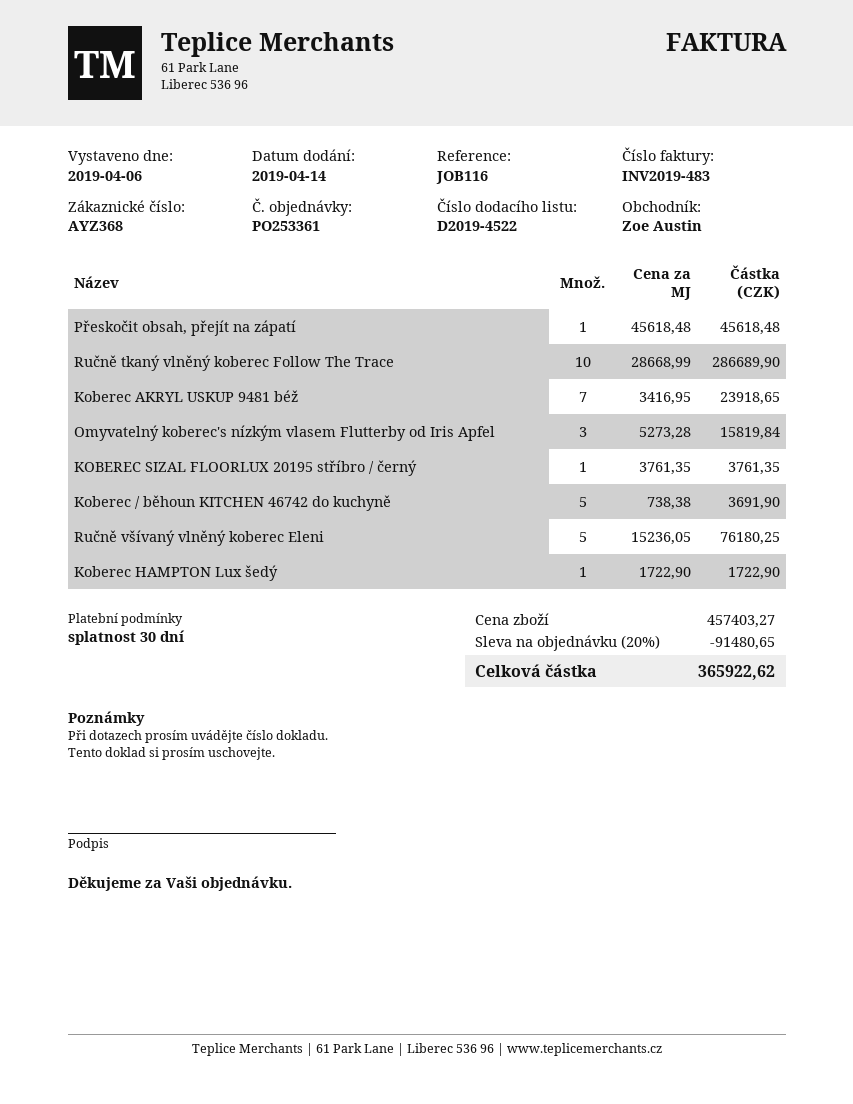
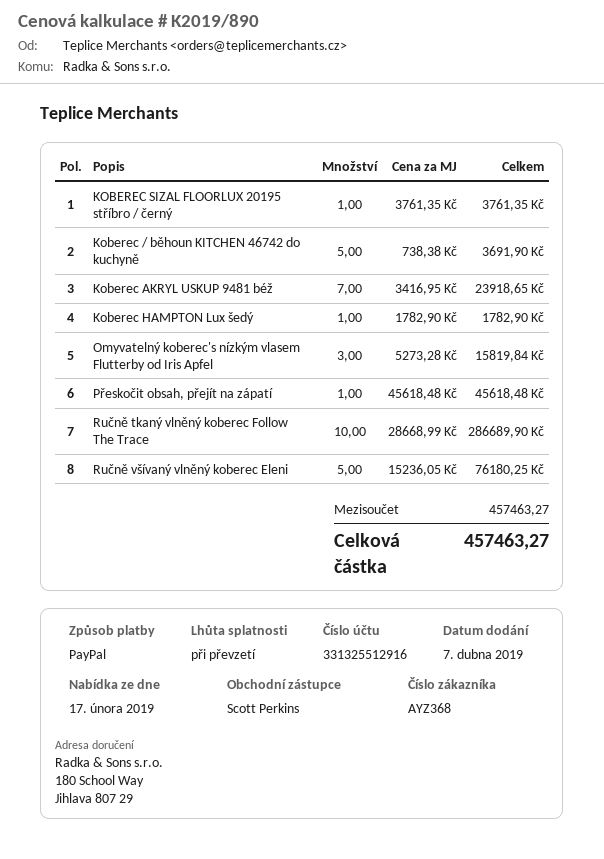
delivery date: 2019-04-14 -> 2019-04-07
payment terms: 30 days -> on receipt
sales rep: Zoe Austin -> Scott Perkins
Koberec HAMPTON Lux šedý: 1 x 1722.90 = 1722.90 -> 1 x 1782.90 = 1782.90
subtotal: 457403.27 -> 457463.27
discount: 20% = 91480.65 -> none
total: 365922.62 -> 457463.27

